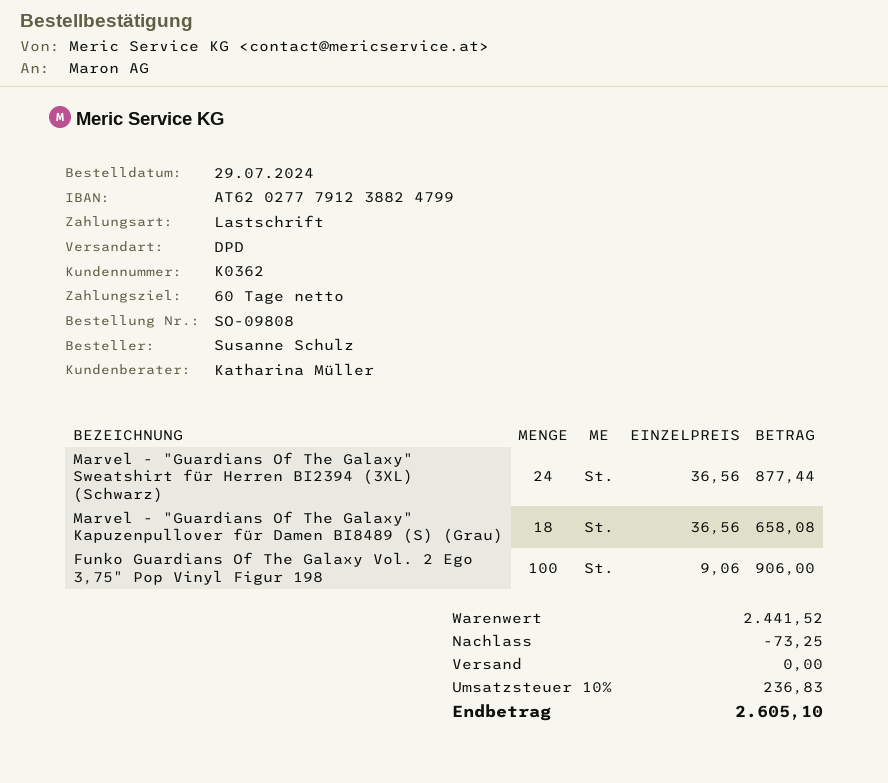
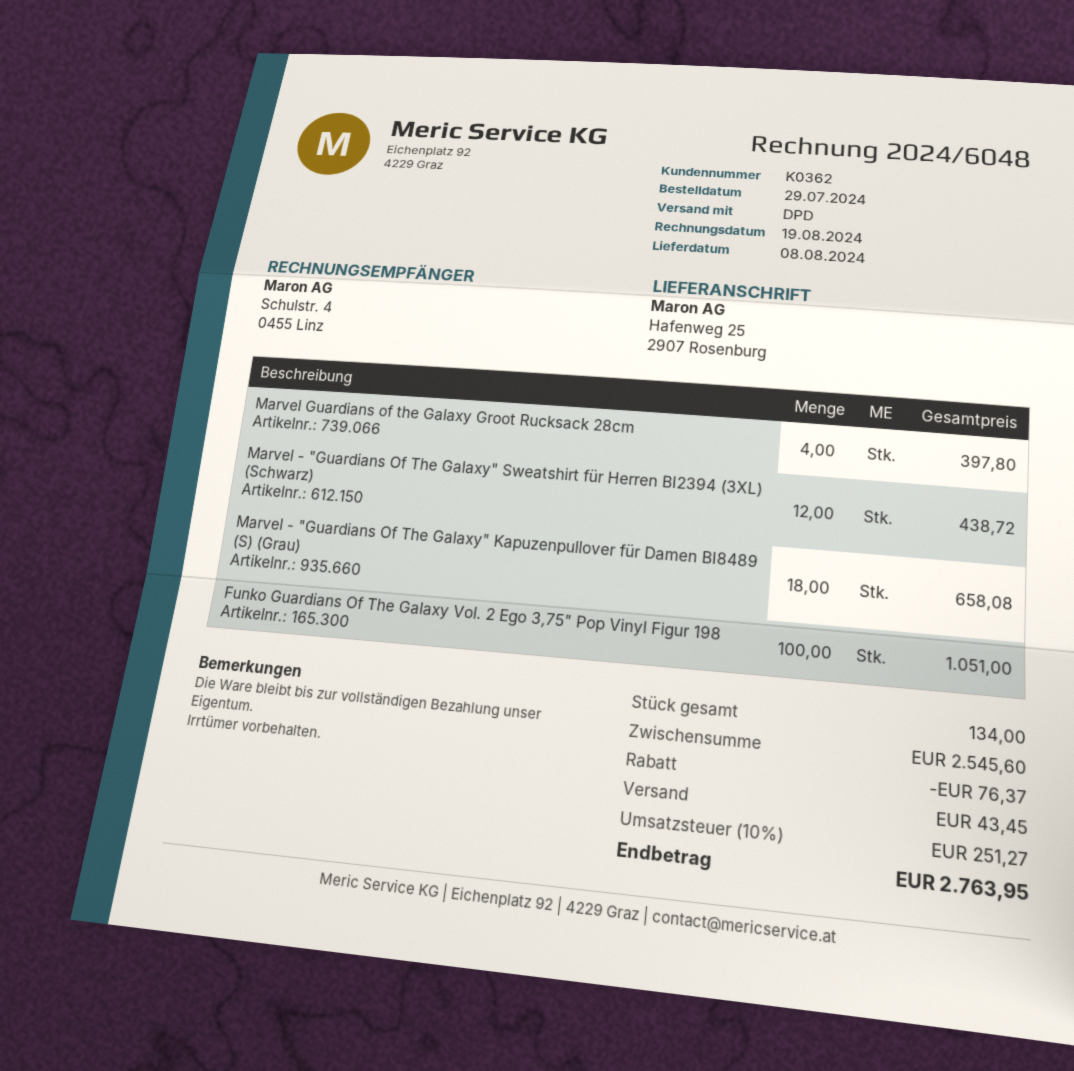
Marvel - "Guardians Of The Galaxy" Sweatshirt für Herren BI2394 (3XL) (Schwarz): 24 for 877.44 -> 12 for 438.72
Funko Guardians Of The Galaxy Vol. 2 Ego 3,75" Pop Vinyl Figur 198: 100 for 906.00 -> 100 for 1051.00
Marvel Guardians of the Galaxy Groot Rucksack 28cm: none -> 4 for 397.80
subtotal: 2441.52 -> 2545.60
discount: 73.25 -> 76.37
shipping: 0.00 -> 43.45
tax: 10% = 236.83 -> 10% = 251.27
total: 2605.10 -> 2763.95

